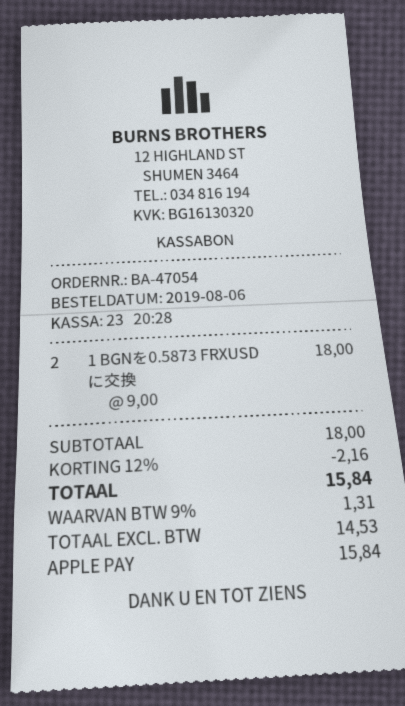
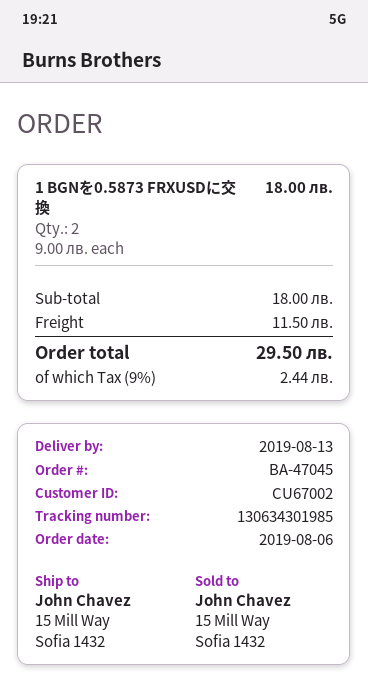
order number: BA-47054 -> BA-47045
discount: 12% = 2.16 -> none
shipping: none -> 11.50
tax: 9% = 1.31 -> 9% = 2.44
total: 15.84 -> 29.50

